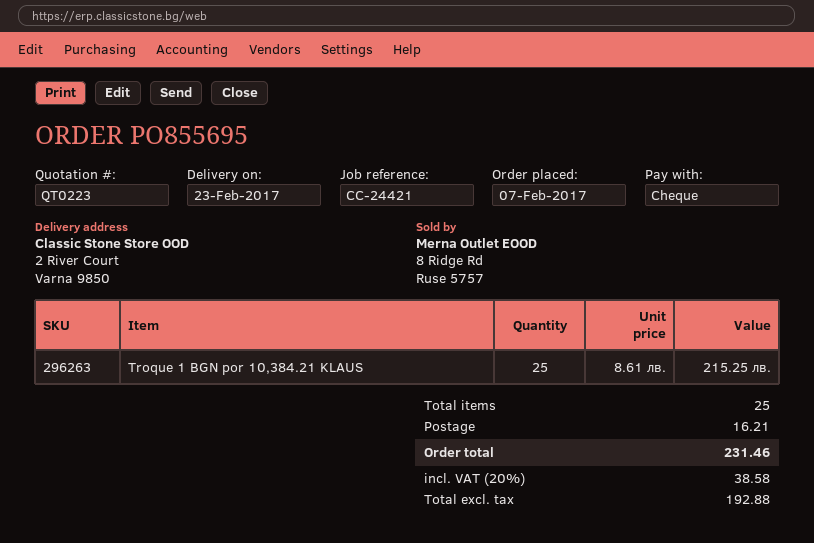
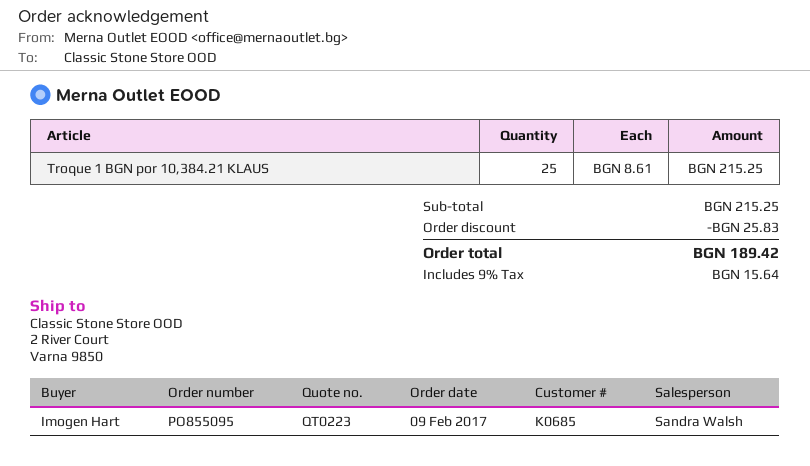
order number: PO855695 -> PO855095
order date: 2017-02-07 -> 2017-02-09
discount: none -> 25.83
shipping: 16.21 -> none
tax: 20% = 38.58 -> 9% = 15.64
total: 231.46 -> 189.42

